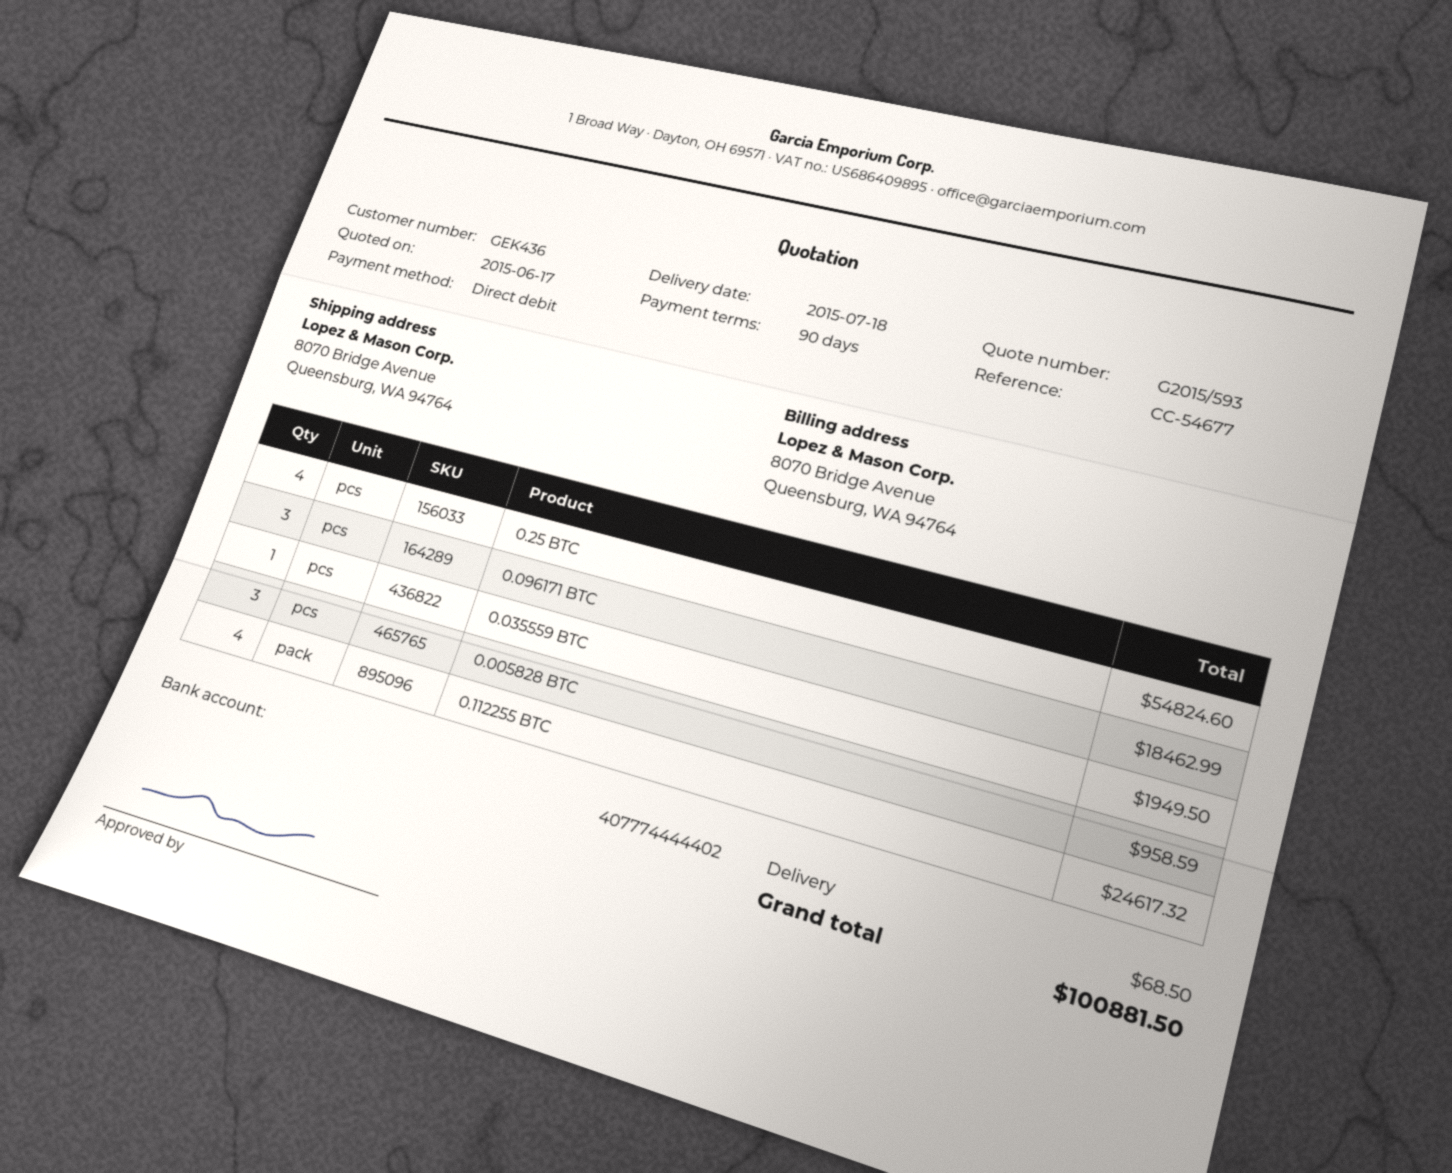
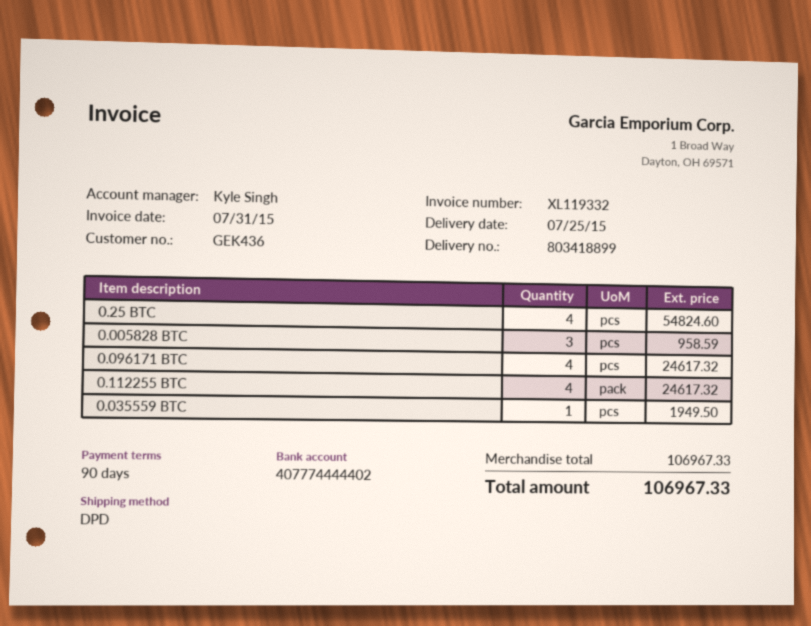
delivery date: 2015-07-18 -> 2015-07-25
0.096171 BTC: 3 for 18462.99 -> 4 for 24617.32
shipping: 68.50 -> none
total: 100881.50 -> 106967.33

